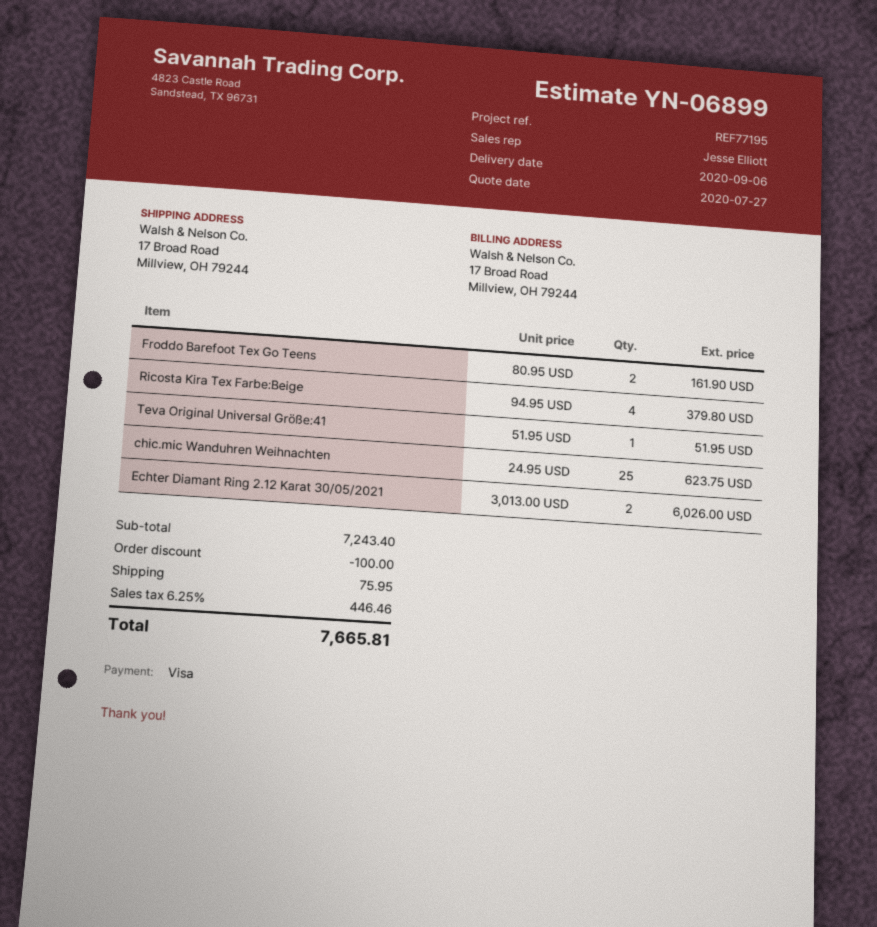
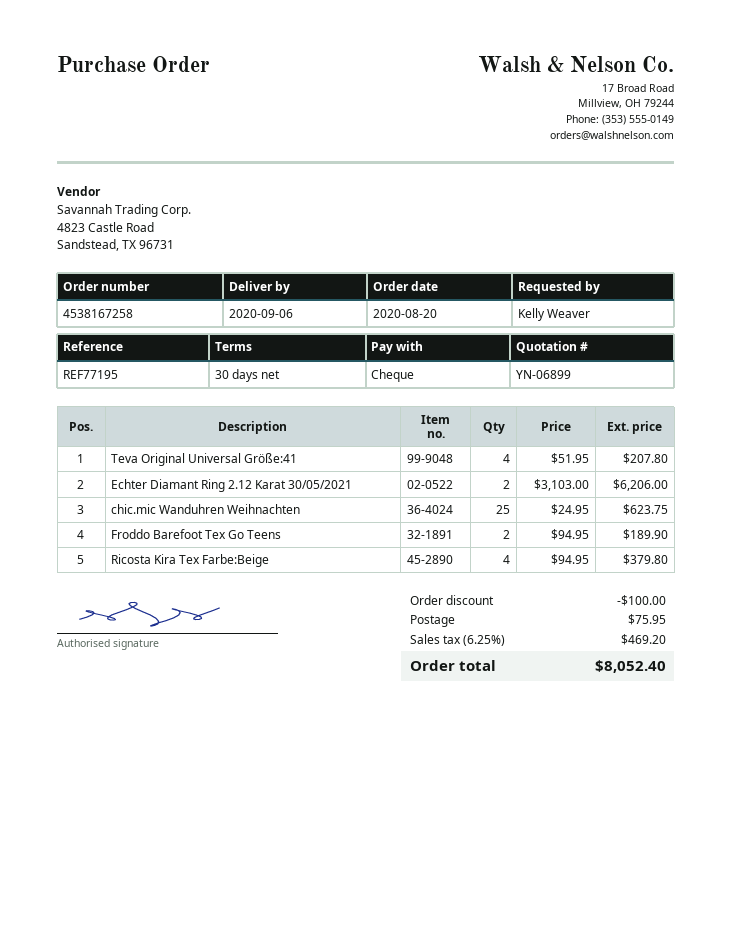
payment method: Visa -> cheque
Froddo Barefoot Tex Go Teens: 2 x 80.95 = 161.90 -> 2 x 94.95 = 189.90
Teva Original Universal Größe:41: 1 x 51.95 = 51.95 -> 4 x 51.95 = 207.80
Echter Diamant Ring 2.12 Karat 30/05/2021: 2 x 3013.00 = 6026.00 -> 2 x 3103.00 = 6206.00
tax: 6.25% = 446.46 -> 6.25% = 469.20
total: 7665.81 -> 8052.40

